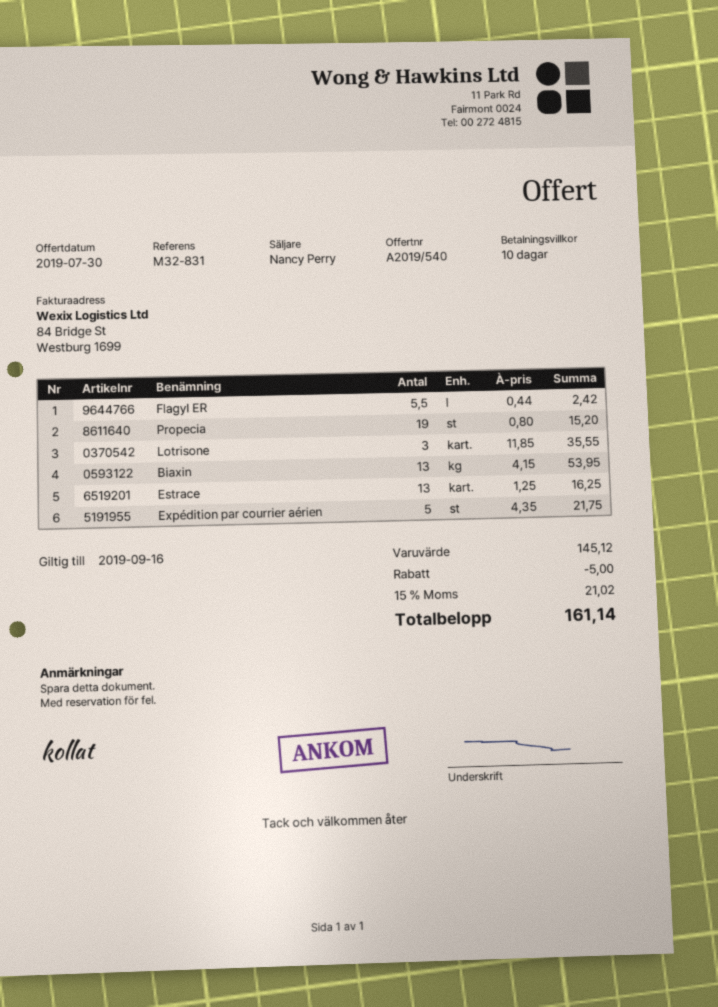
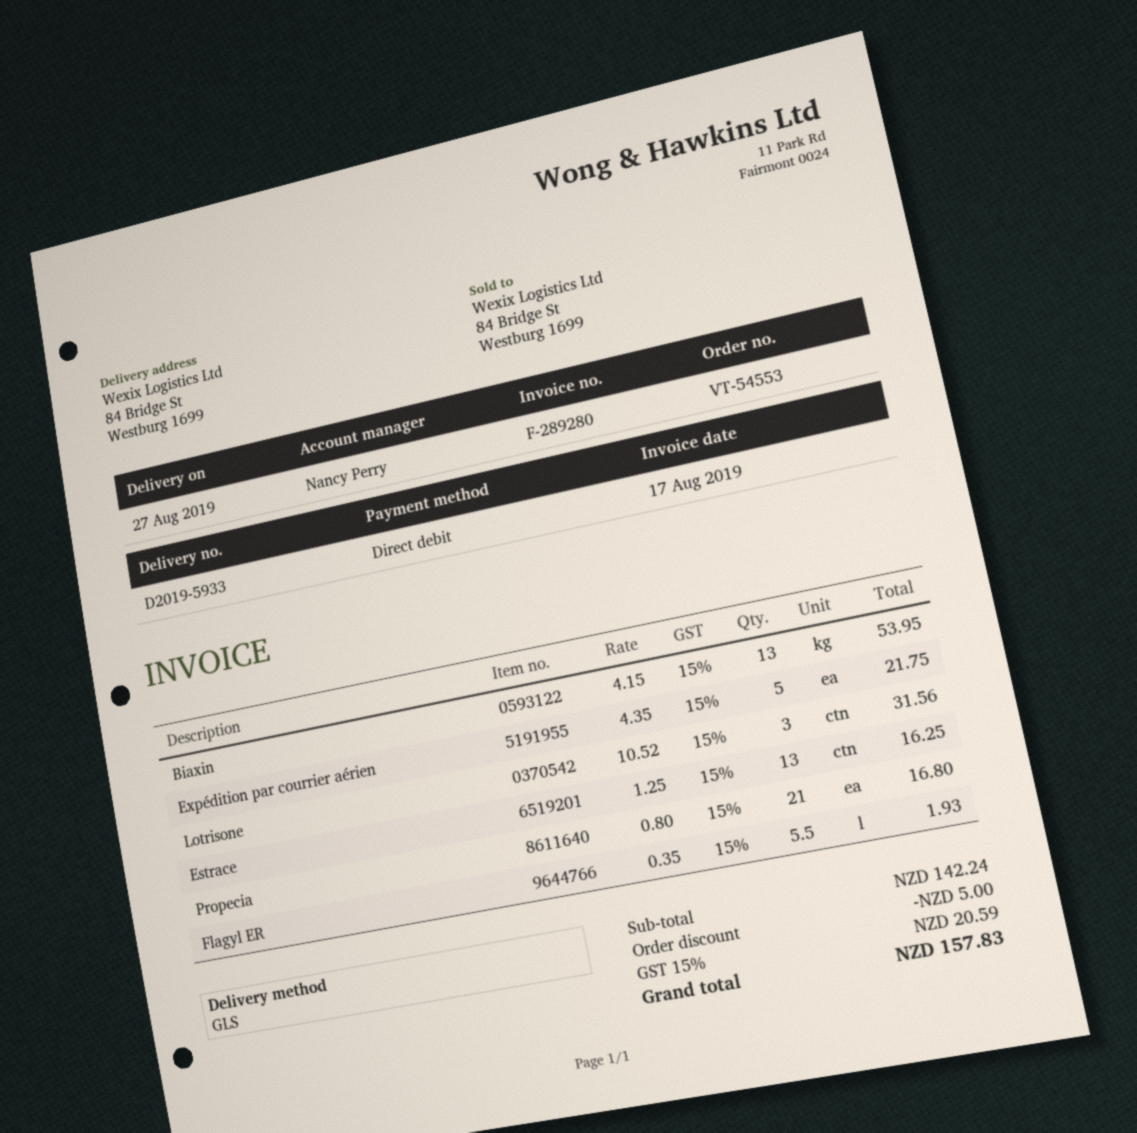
Flagyl ER: 5.5 x 0.44 = 2.42 -> 5.5 x 0.35 = 1.93
Propecia: 19 x 0.80 = 15.20 -> 21 x 0.80 = 16.80
Lotrisone: 3 x 11.85 = 35.55 -> 3 x 10.52 = 31.56
subtotal: 145.12 -> 142.24
tax: 15% = 21.02 -> 15% = 20.59
total: 161.14 -> 157.83

